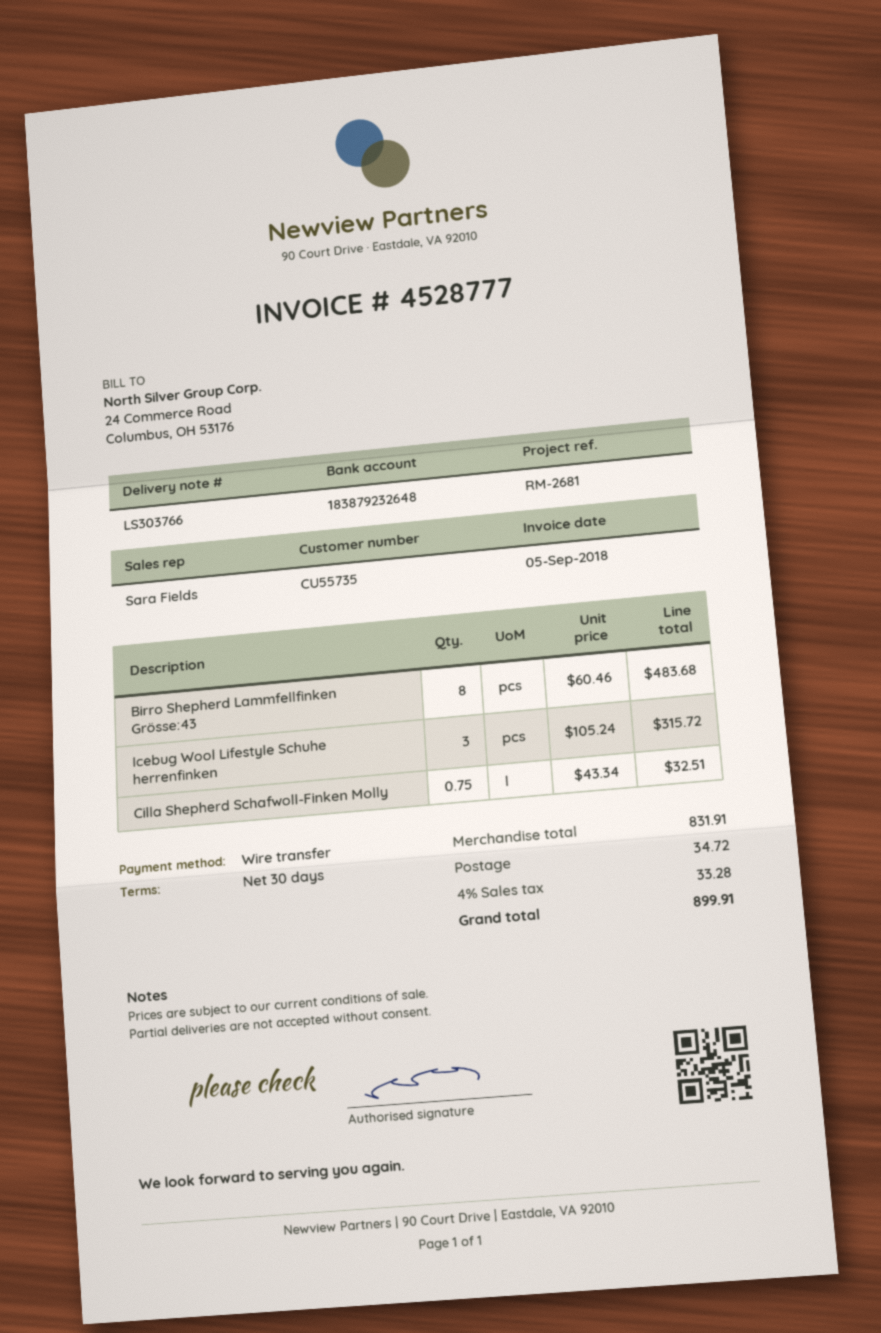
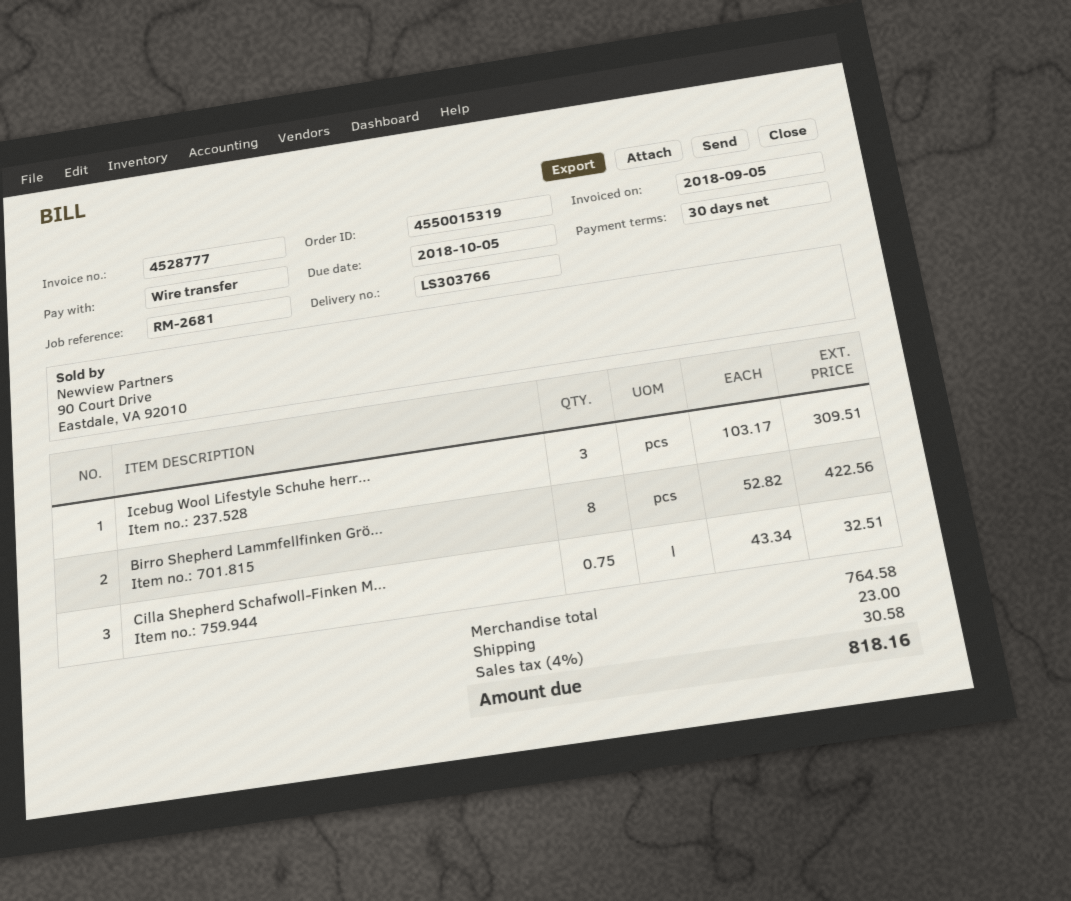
Birro Shepherd Lammfellfinken Grösse:43: 8 x 60.46 = 483.68 -> 8 x 52.82 = 422.56
Icebug Wool Lifestyle Schuhe herrenfinken: 3 x 105.24 = 315.72 -> 3 x 103.17 = 309.51
subtotal: 831.91 -> 764.58
shipping: 34.72 -> 23.00
tax: 4% = 33.28 -> 4% = 30.58
total: 899.91 -> 818.16

